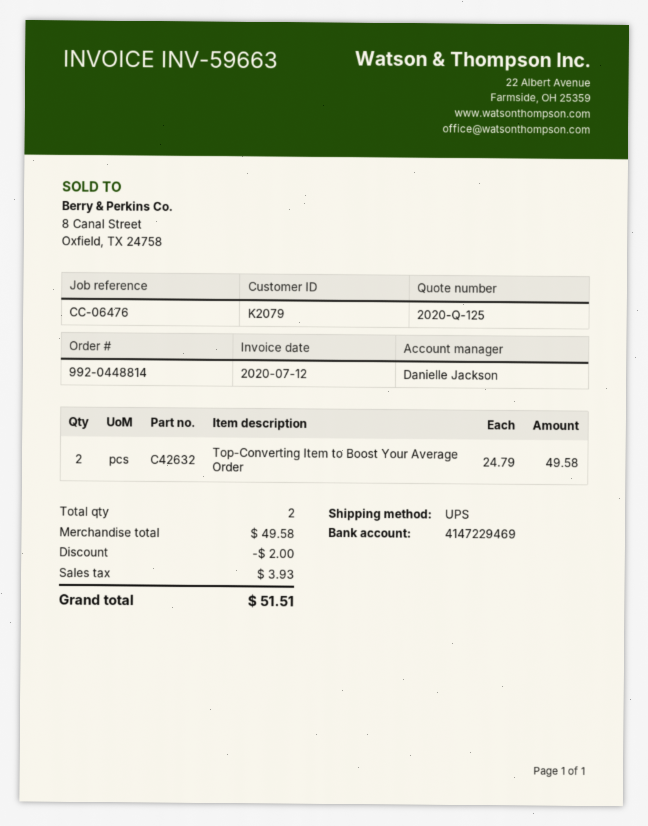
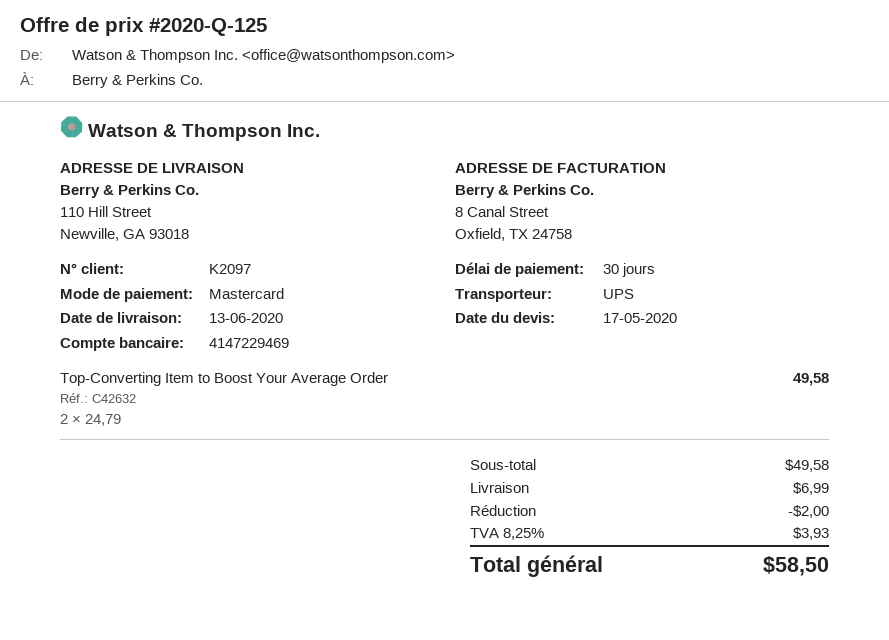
customer number: K2079 -> K2097
shipping: none -> 6.99
total: 51.51 -> 58.50

